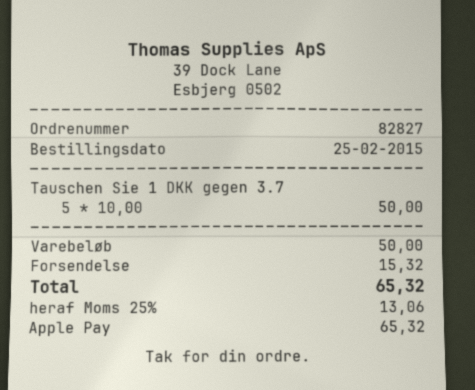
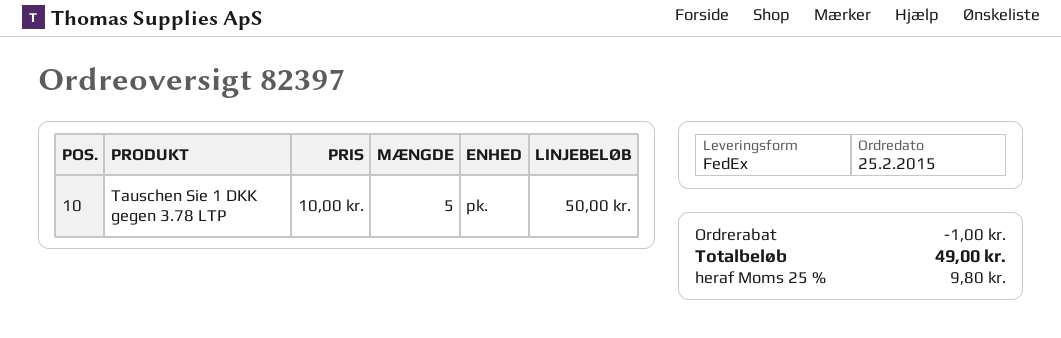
order number: 82827 -> 82397
discount: none -> 1.00
shipping: 15.32 -> none
tax: 25% = 13.06 -> 25% = 9.80
total: 65.32 -> 49.00

